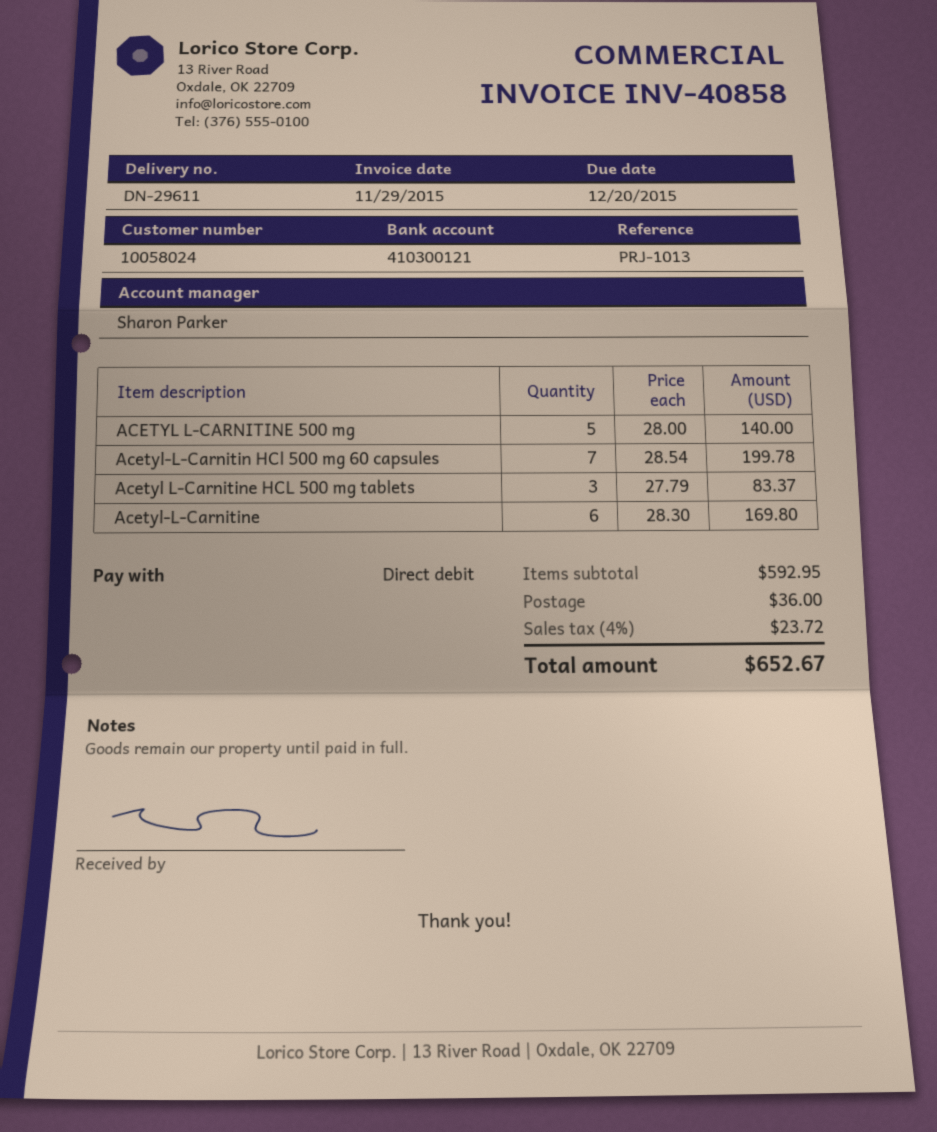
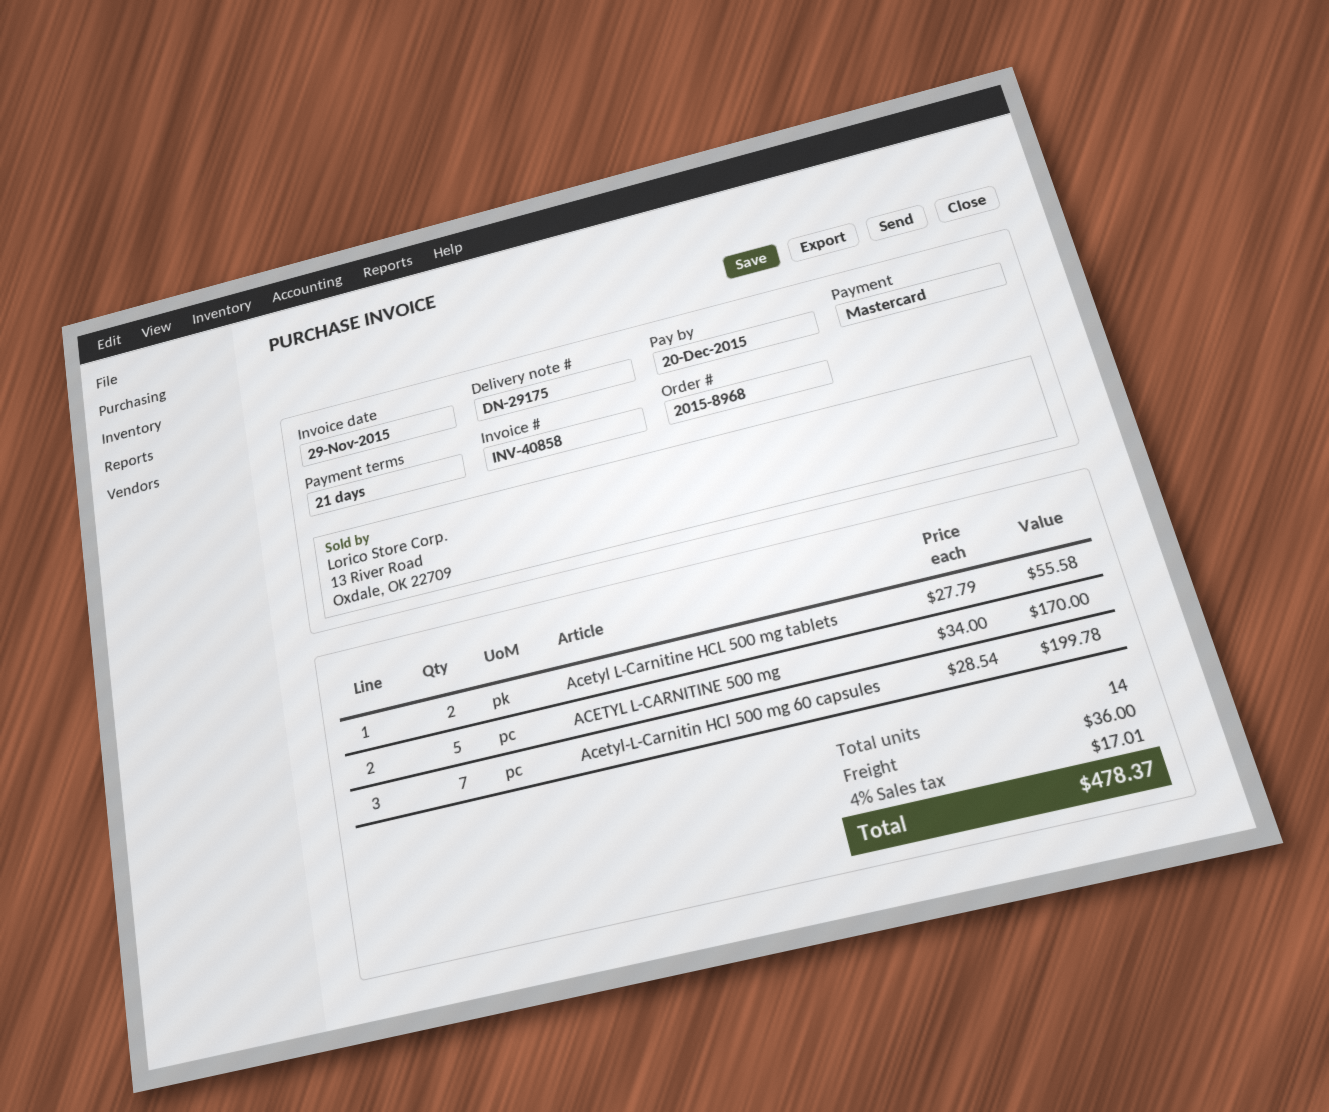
delivery note number: DN-29611 -> DN-29175
payment method: direct debit -> Mastercard
ACETYL L-CARNITINE 500 mg: 5 x 28.00 = 140.00 -> 5 x 34.00 = 170.00
Acetyl L-Carnitine HCL 500 mg tablets: 3 x 27.79 = 83.37 -> 2 x 27.79 = 55.58
Acetyl-L-Carnitine: 6 x 28.30 = 169.80 -> none
tax: 4% = 23.72 -> 4% = 17.01
total: 652.67 -> 478.37

